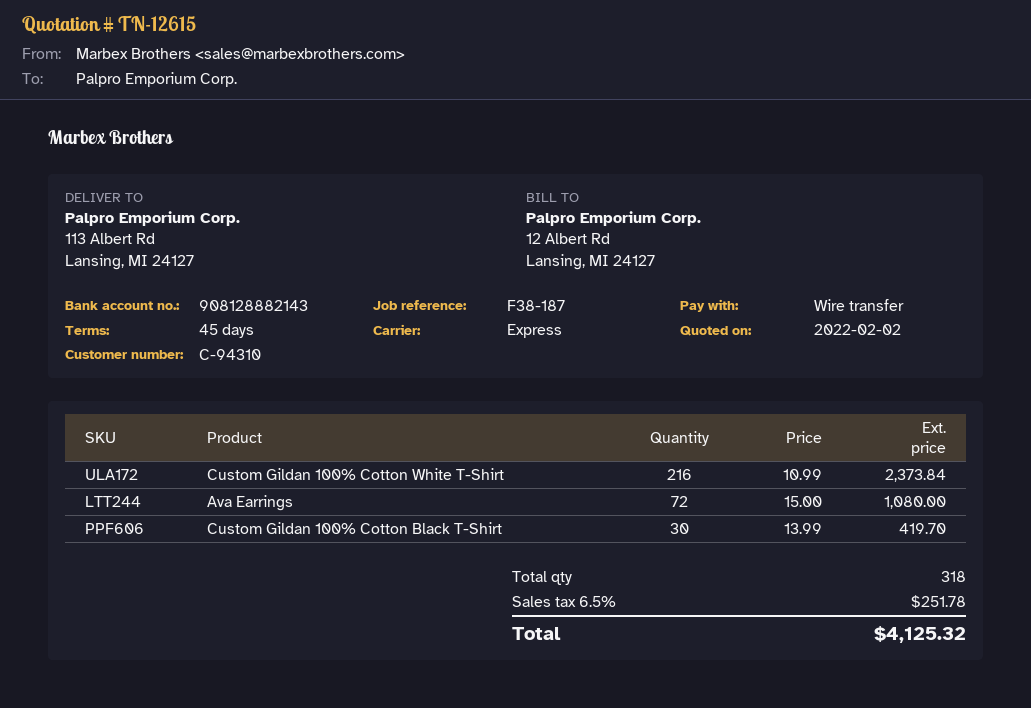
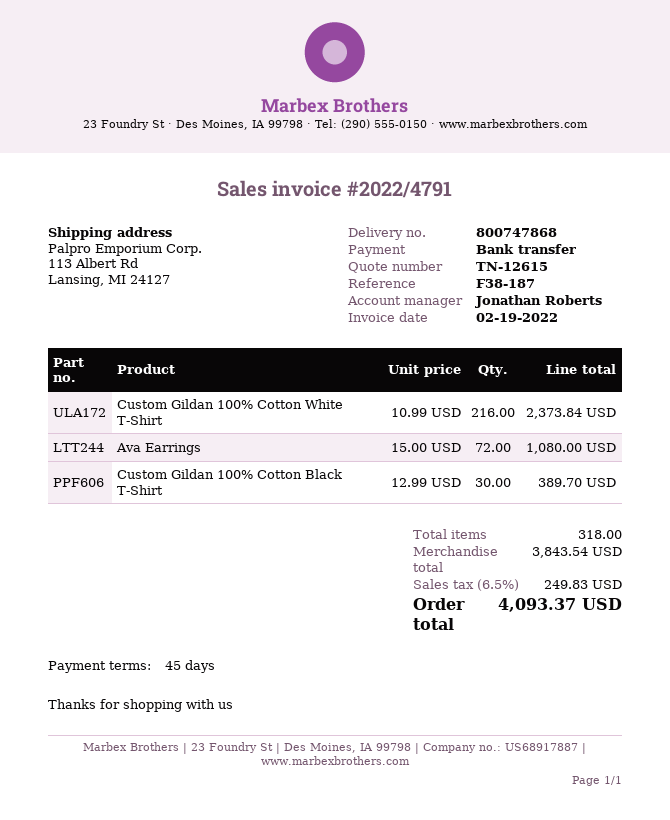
Custom Gildan 100% Cotton Black T-Shirt: 30 x 13.99 = 419.70 -> 30 x 12.99 = 389.70
tax: 6.5% = 251.78 -> 6.5% = 249.83
total: 4125.32 -> 4093.37

